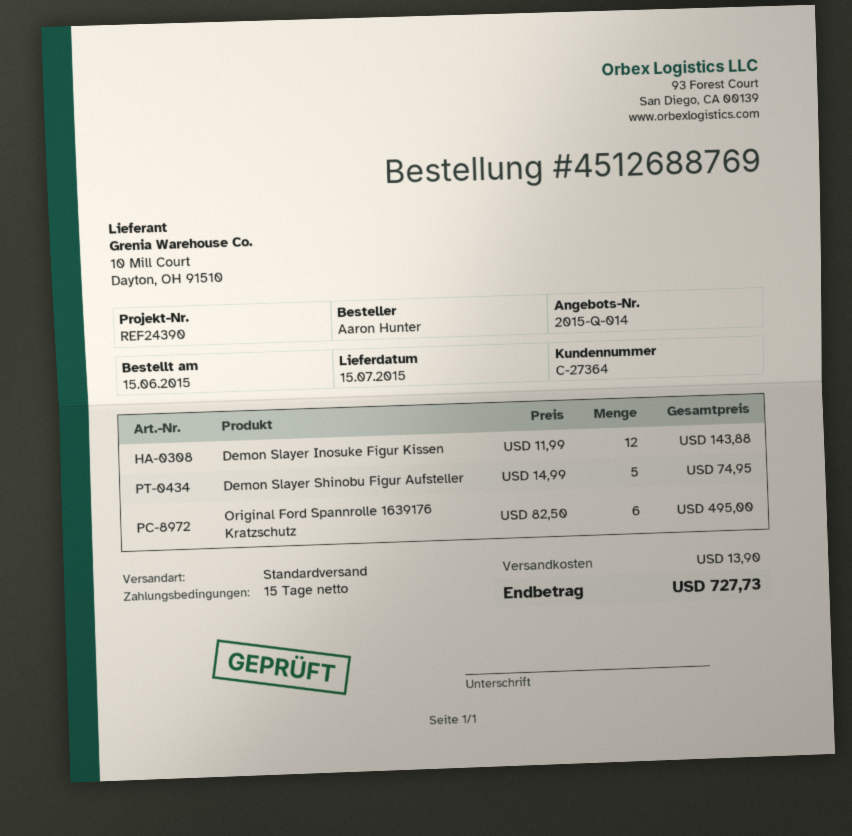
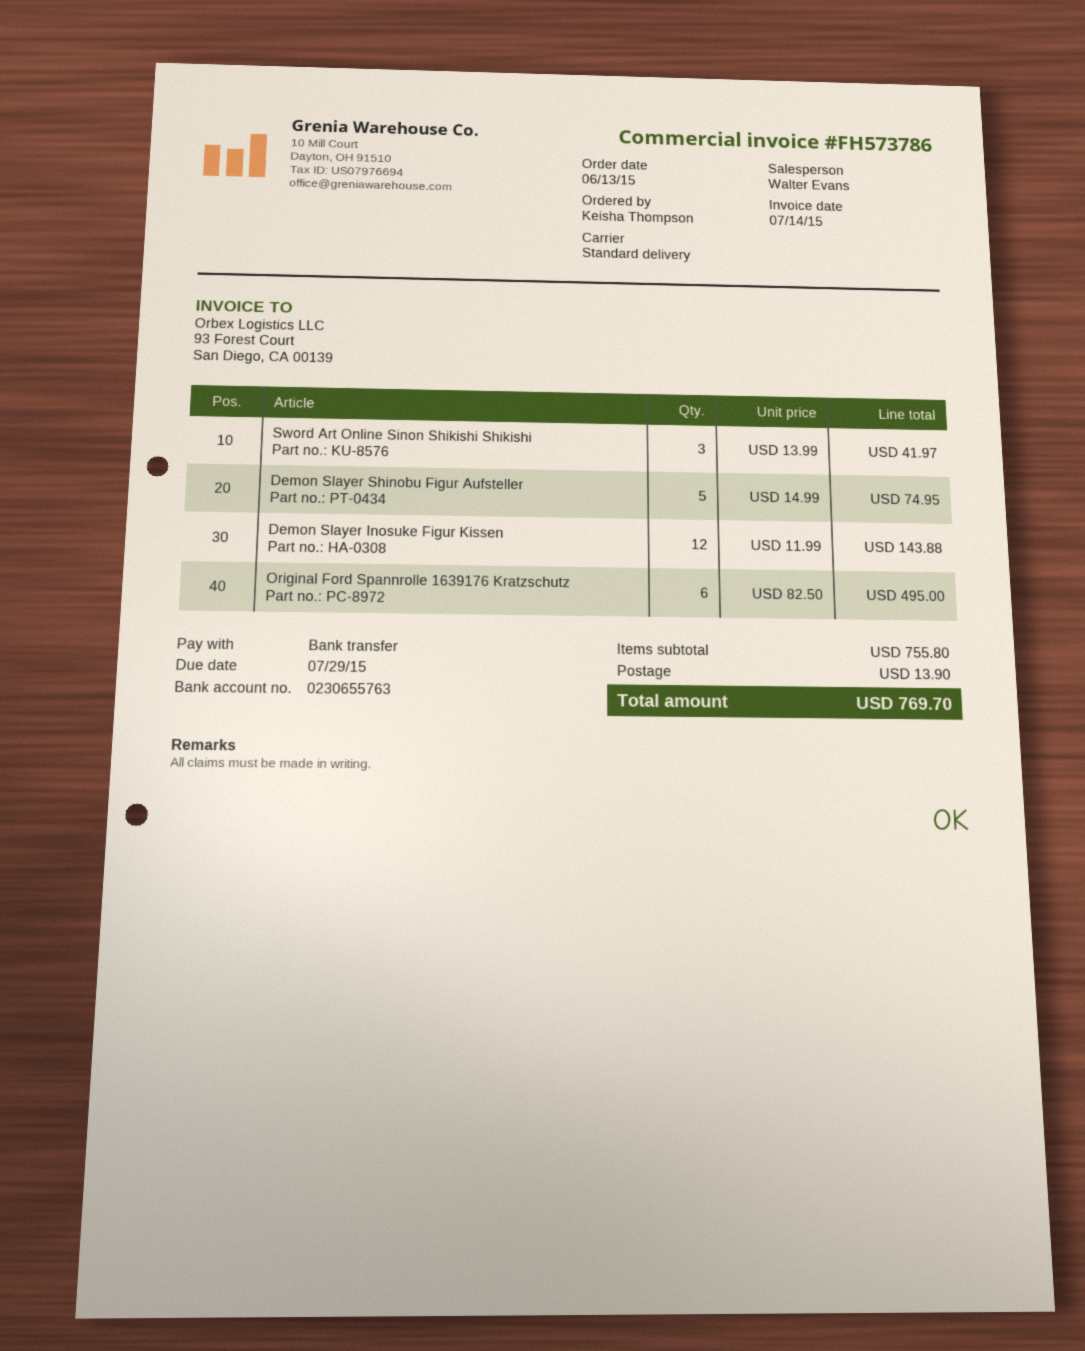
order date: 2015-06-15 -> 2015-06-13
ordered by: Aaron Hunter -> Keisha Thompson
Sword Art Online Sinon Shikishi Shikishi: none -> 3 x 13.99 = 41.97
total: 727.73 -> 769.70

